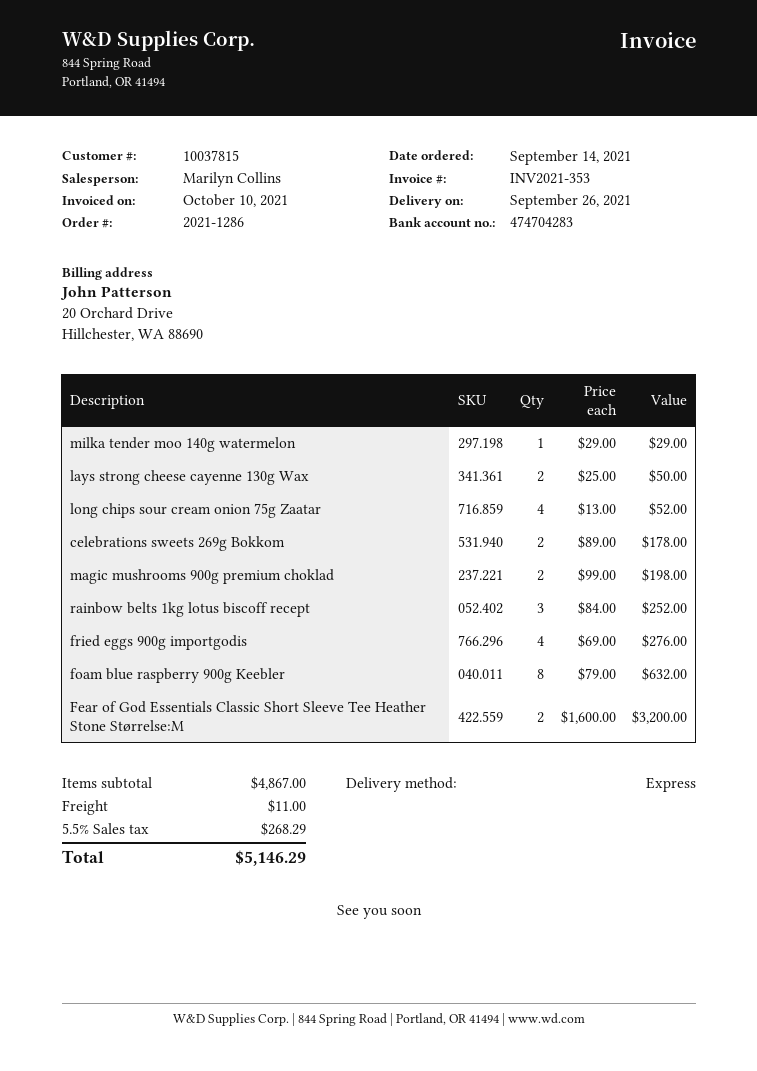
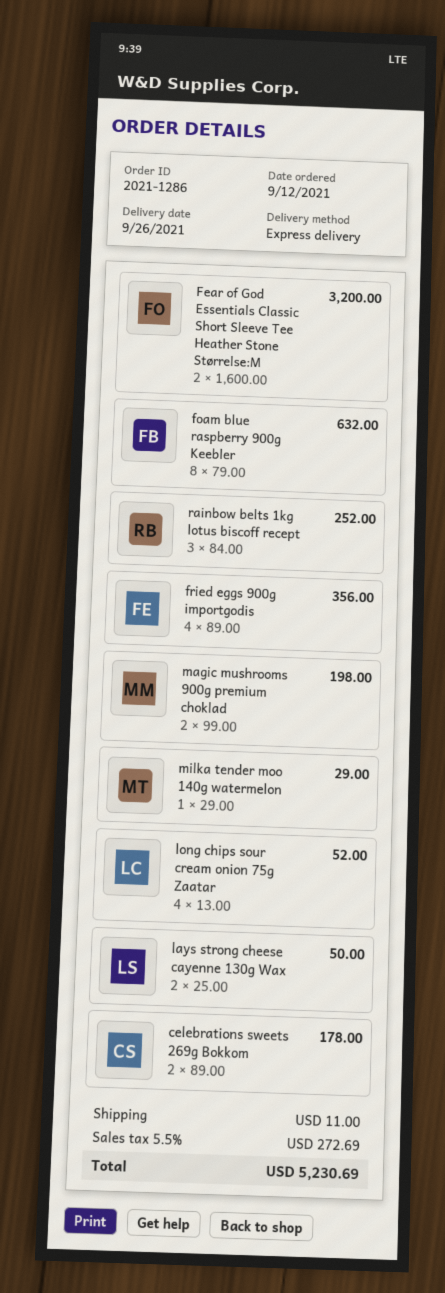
order date: 2021-09-14 -> 2021-09-12
fried eggs 900g importgodis: 4 x 69.00 = 276.00 -> 4 x 89.00 = 356.00
tax: 5.5% = 268.29 -> 5.5% = 272.69
total: 5146.29 -> 5230.69

